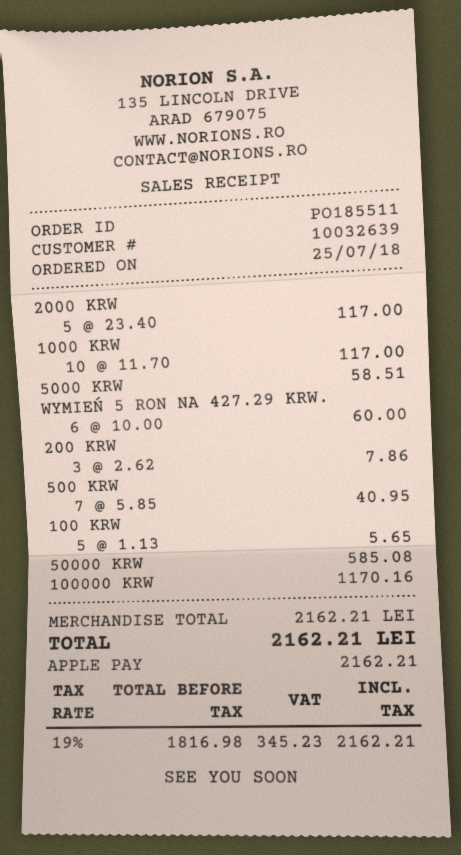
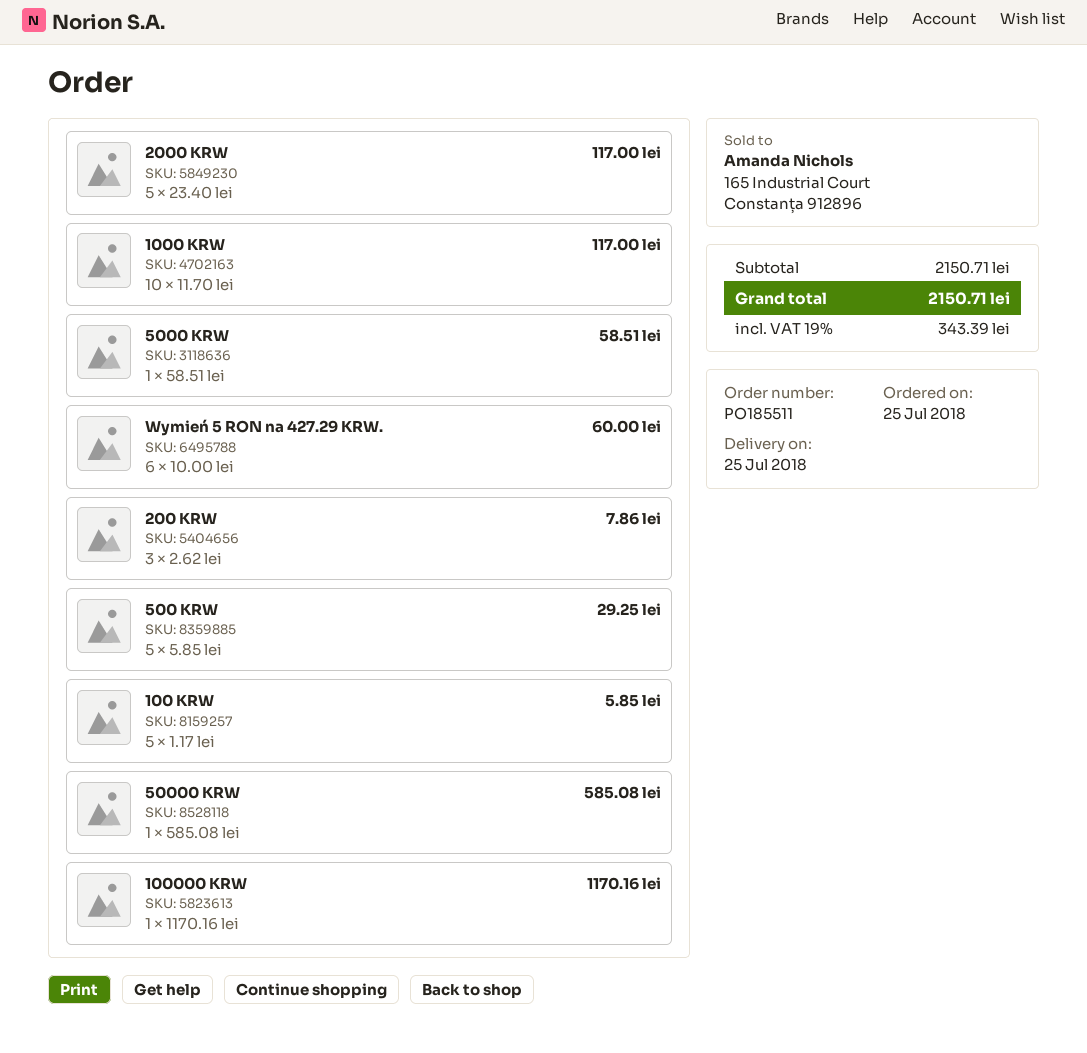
500 KRW: 7 x 5.85 = 40.95 -> 5 x 5.85 = 29.25
100 KRW: 5 x 1.13 = 5.65 -> 5 x 1.17 = 5.85
subtotal: 2162.21 -> 2150.71
tax: 19% = 345.23 -> 19% = 343.39
total: 2162.21 -> 2150.71

